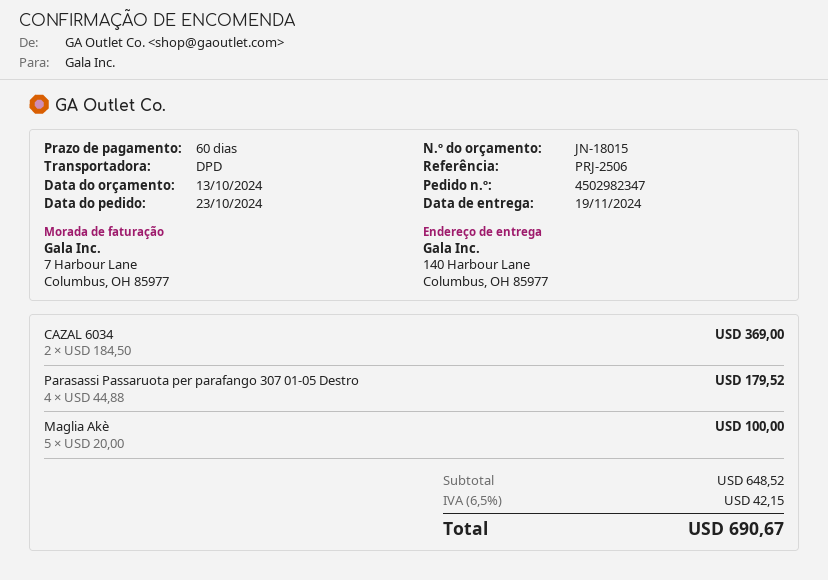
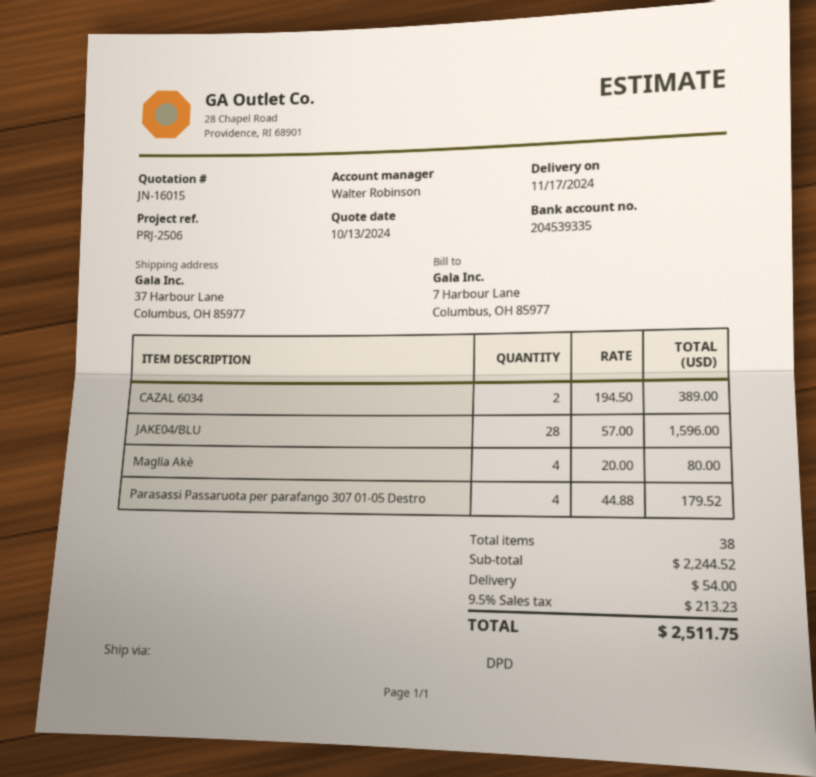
quote number: JN-18015 -> JN-16015
delivery date: 2024-11-19 -> 2024-11-17
ship to: 140 Harbour Lane, Columbus, OH 85977 -> 37 Harbour Lane, Columbus, OH 85977
CAZAL 6034: 2 x 184.50 = 369.00 -> 2 x 194.50 = 389.00
Maglia Akè: 5 x 20.00 = 100.00 -> 4 x 20.00 = 80.00
JAKE04/BLU: none -> 28 x 57.00 = 1596.00
subtotal: 648.52 -> 2244.52
shipping: none -> 54.00
tax: 6.5% = 42.15 -> 9.5% = 213.23
total: 690.67 -> 2511.75

